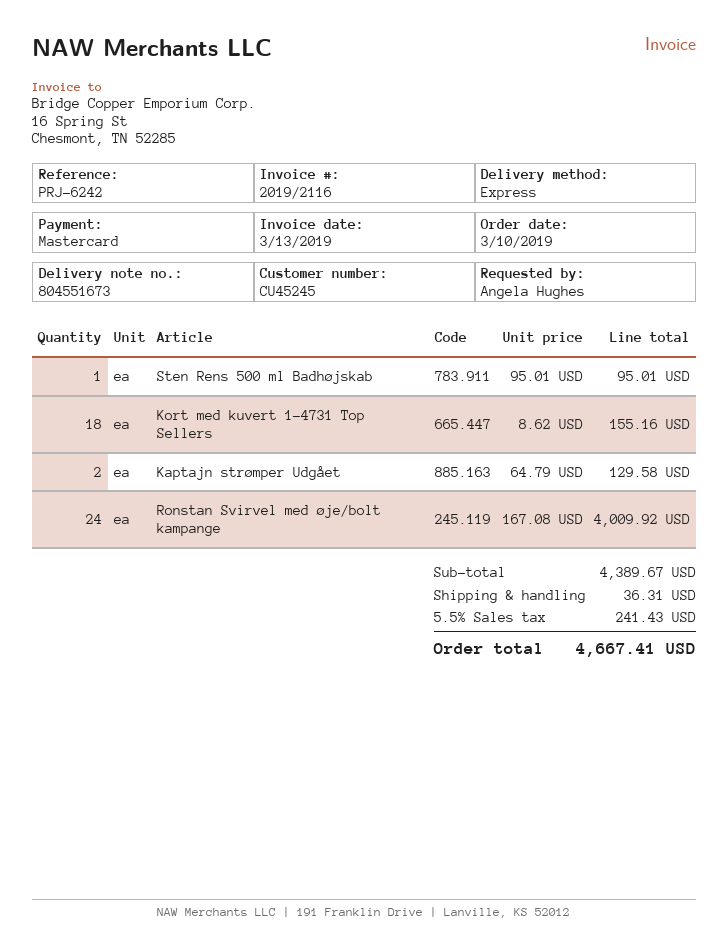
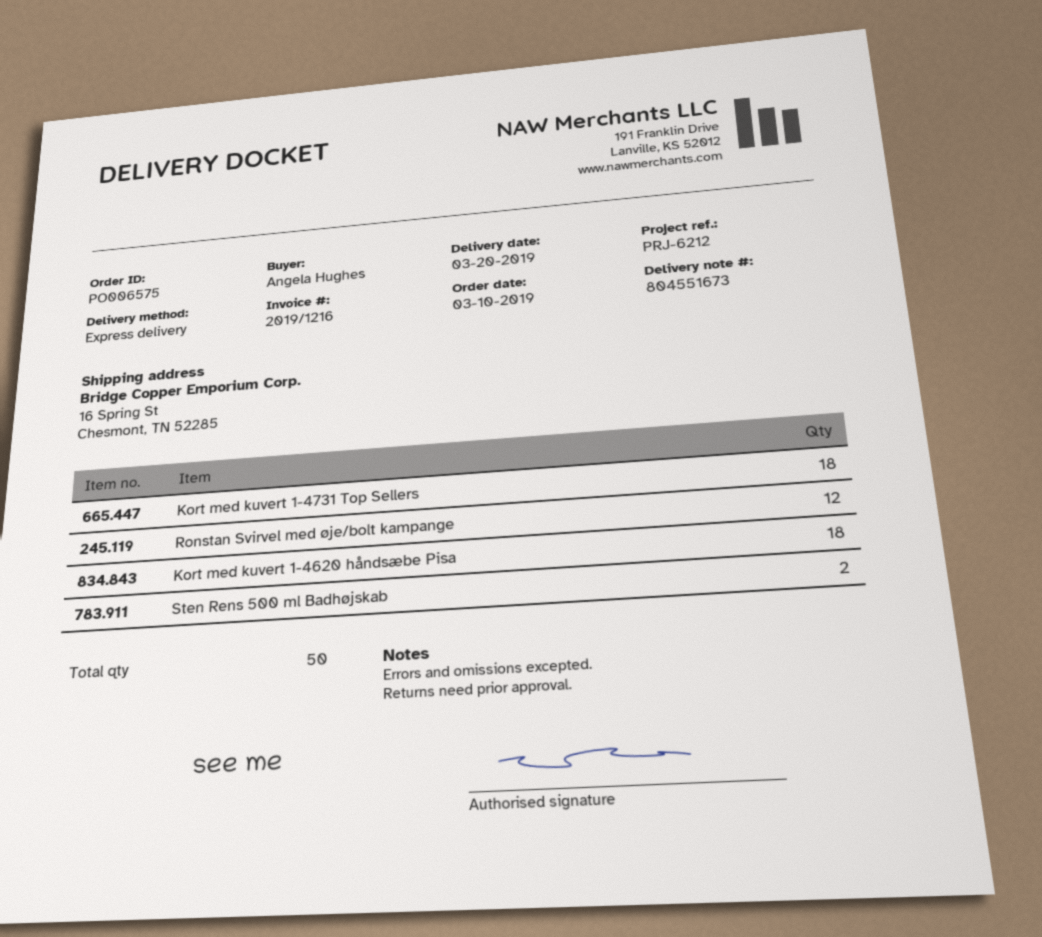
invoice number: 2019/2116 -> 2019/1216
reference: PRJ-6242 -> PRJ-6212
Sten Rens 500 ml Badhøjskab: 1 -> 2
Kaptajn strømper Udgået: 2 -> none
Ronstan Svirvel med øje/bolt kampange: 24 -> 12
Kort med kuvert 1-4620 håndsæbe Pisa: none -> 18

